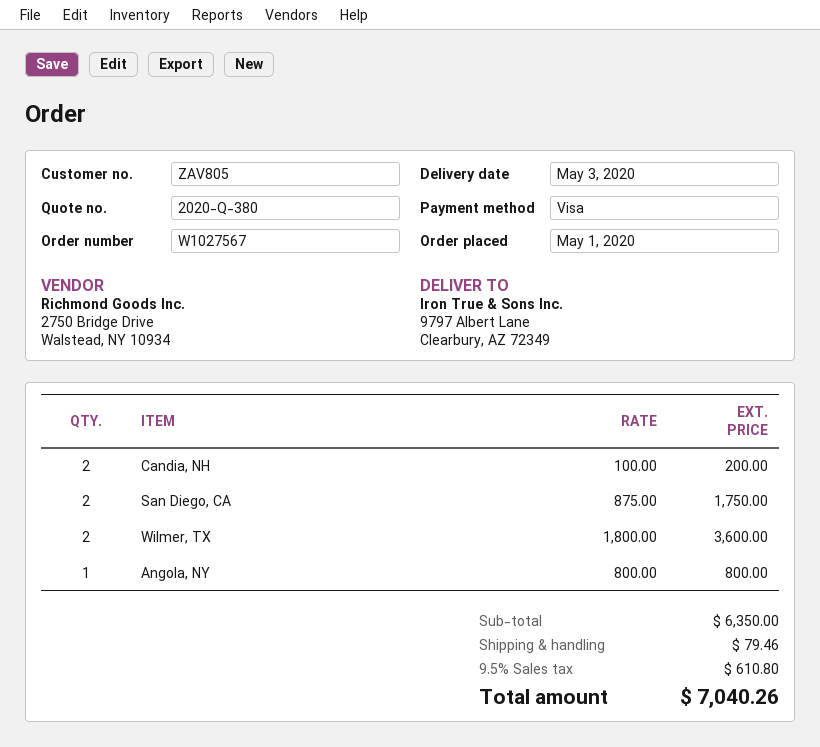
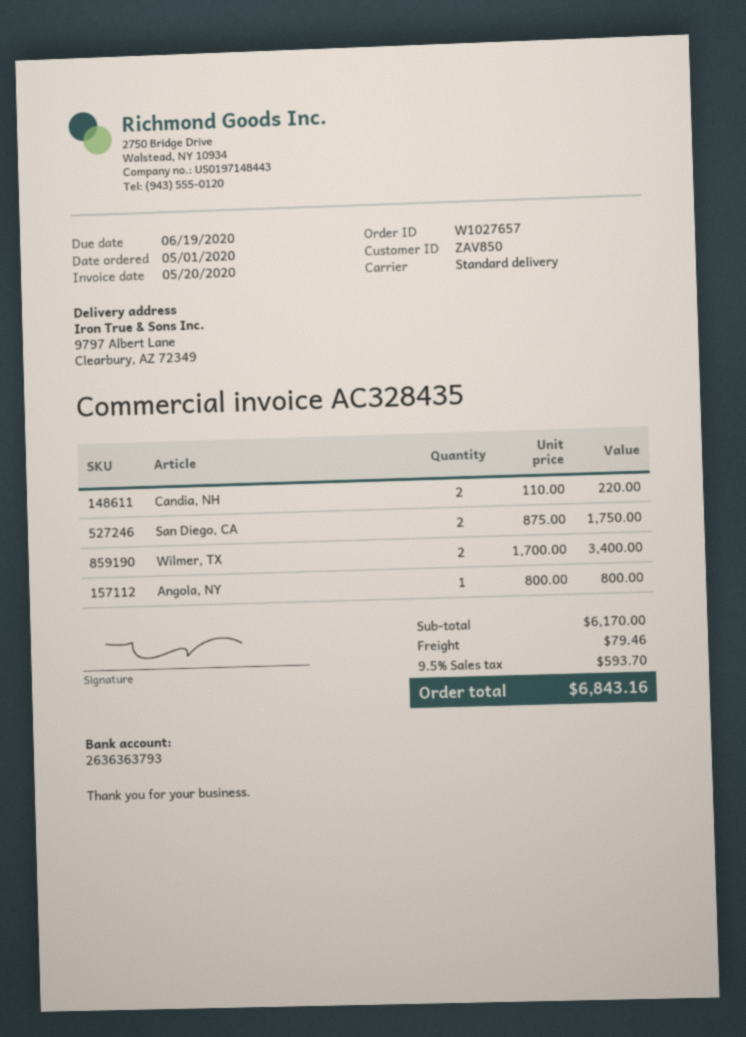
order number: W1027567 -> W1027657
customer number: ZAV805 -> ZAV850
Candia, NH: 2 x 100.00 = 200.00 -> 2 x 110.00 = 220.00
Wilmer, TX: 2 x 1800.00 = 3600.00 -> 2 x 1700.00 = 3400.00
subtotal: 6350.00 -> 6170.00
tax: 9.5% = 610.80 -> 9.5% = 593.70
total: 7040.26 -> 6843.16

